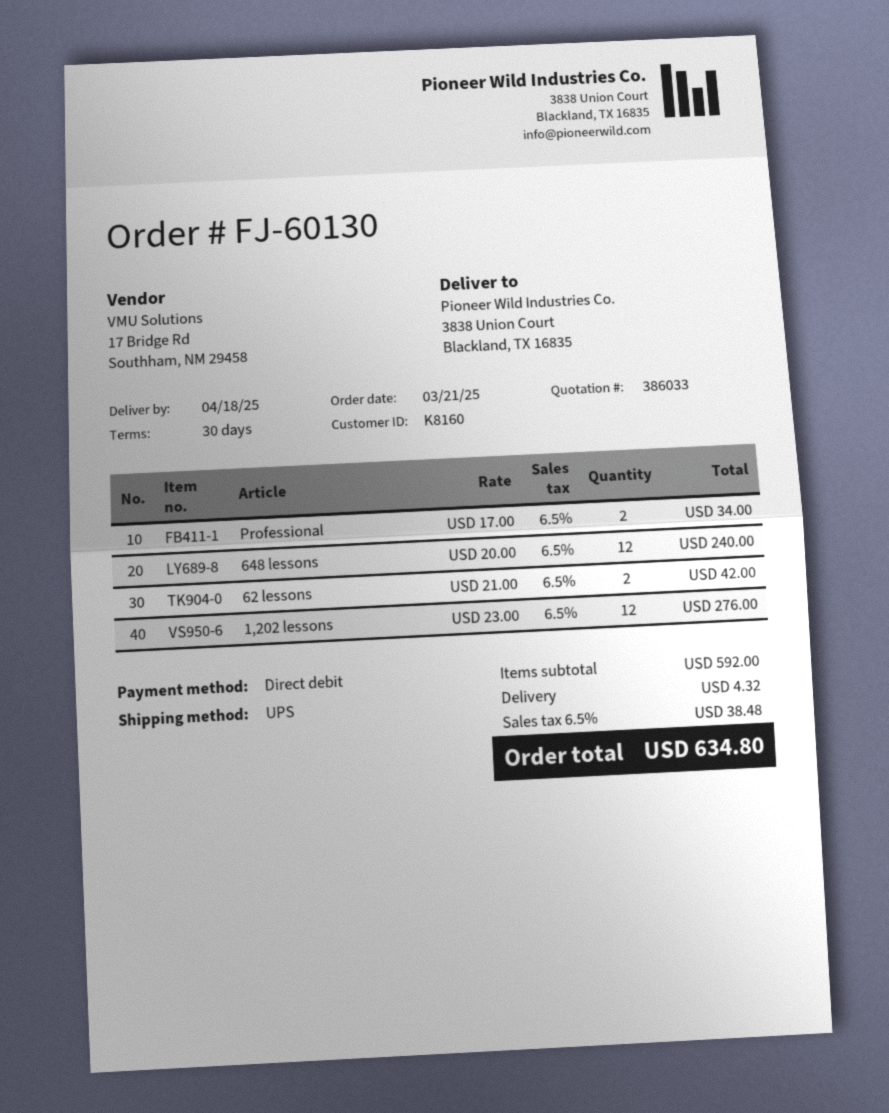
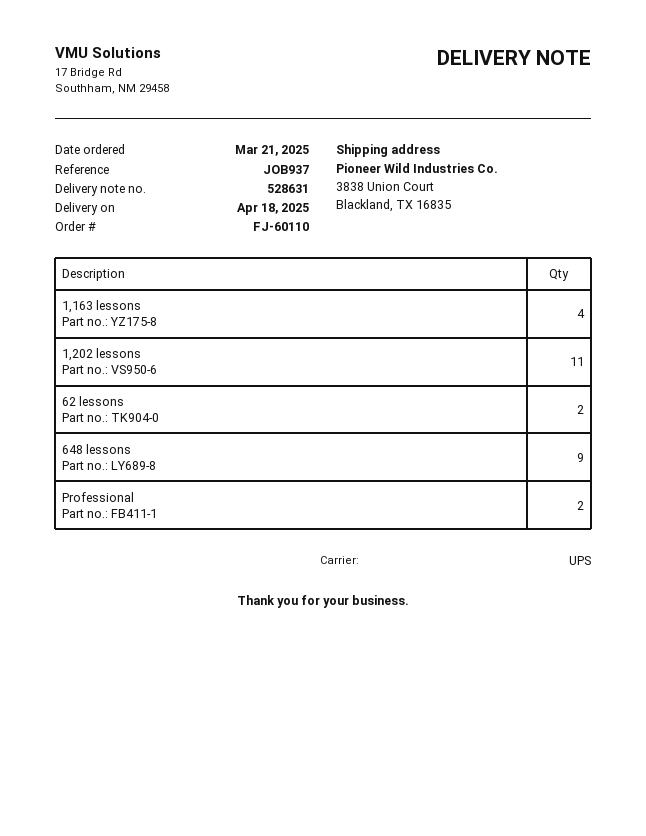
order number: FJ-60130 -> FJ-60110
648 lessons: 12 -> 9
1,202 lessons: 12 -> 11
1,163 lessons: none -> 4

